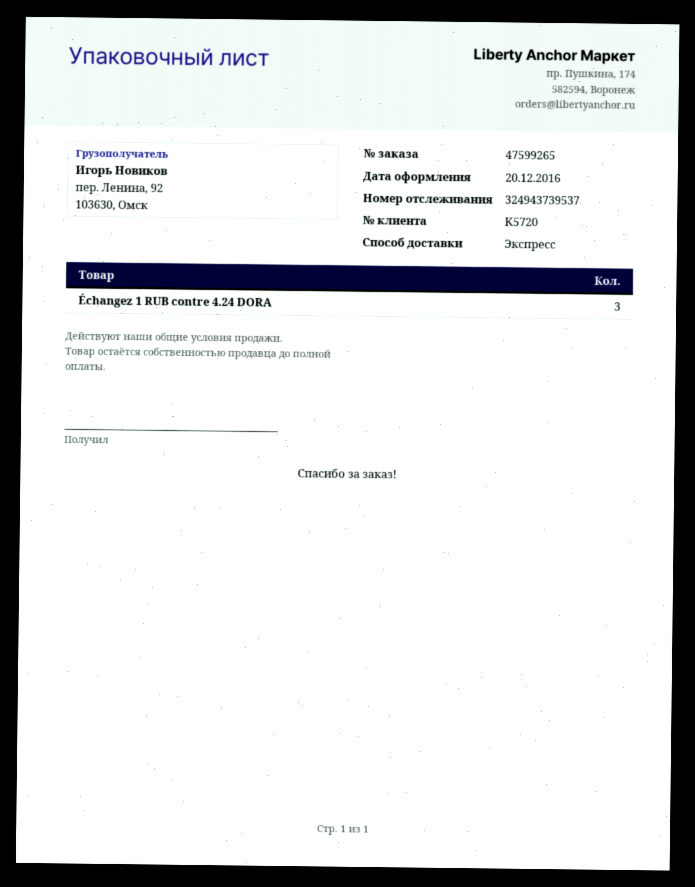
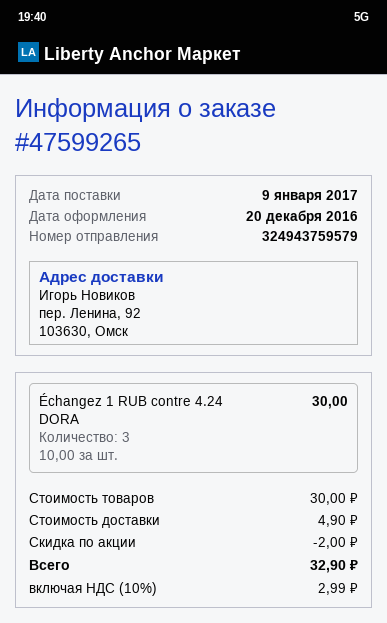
tracking number: 324943739537 -> 324943759579

